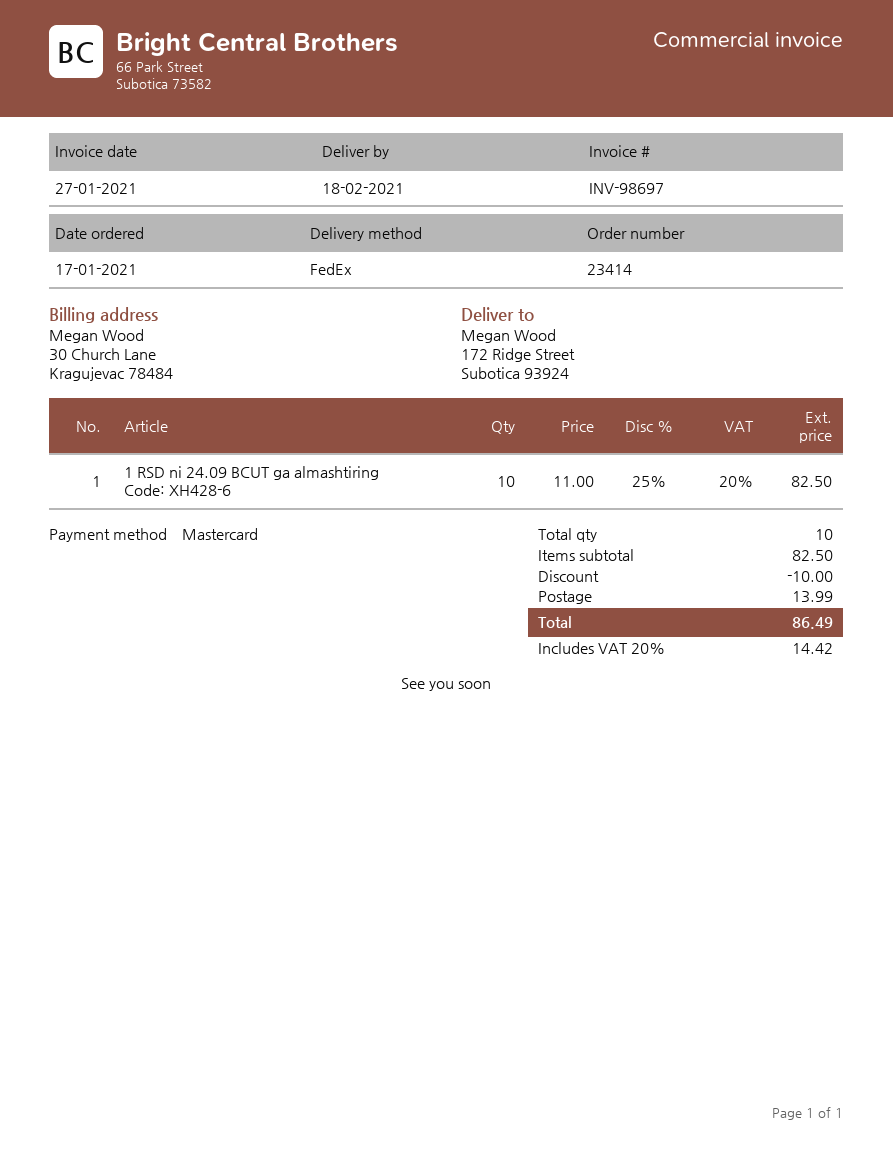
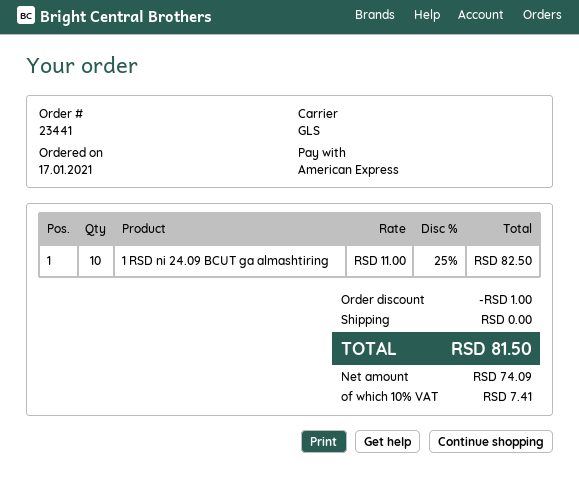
order number: 23414 -> 23441
payment method: Mastercard -> American Express
shipping method: FedEx -> GLS
discount: 10.00 -> 1.00
shipping: 13.99 -> 0.00
tax: 20% = 14.42 -> 10% = 7.41
total: 86.49 -> 81.50

